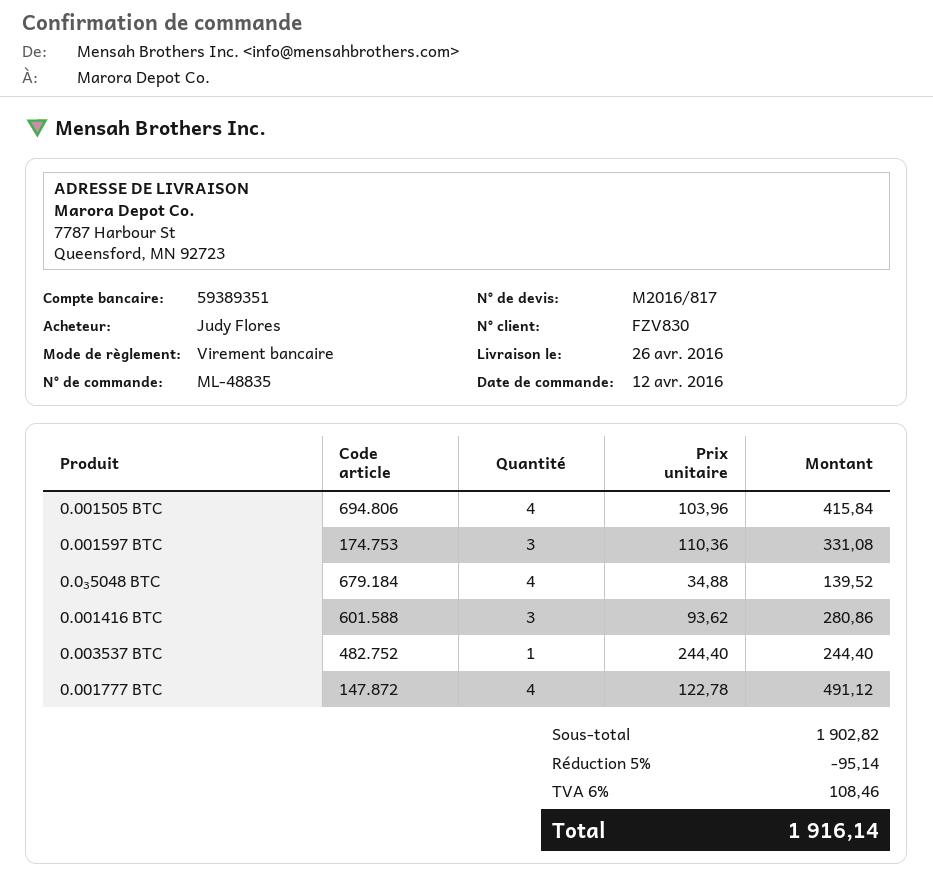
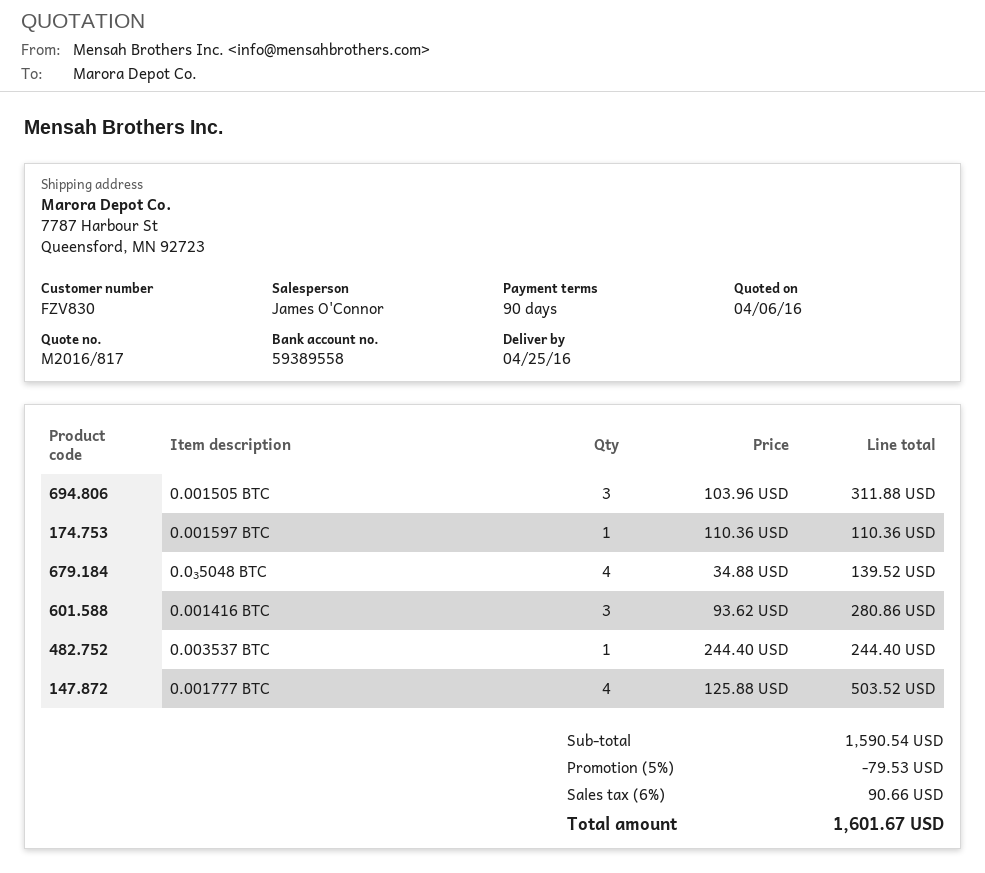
delivery date: 2016-04-26 -> 2016-04-25
bank account: 59389351 -> 59389558
0.001505 BTC: 4 x 103.96 = 415.84 -> 3 x 103.96 = 311.88
0.001597 BTC: 3 x 110.36 = 331.08 -> 1 x 110.36 = 110.36
0.001777 BTC: 4 x 122.78 = 491.12 -> 4 x 125.88 = 503.52
subtotal: 1902.82 -> 1590.54
discount: 5% = 95.14 -> 5% = 79.53
tax: 6% = 108.46 -> 6% = 90.66
total: 1916.14 -> 1601.67

